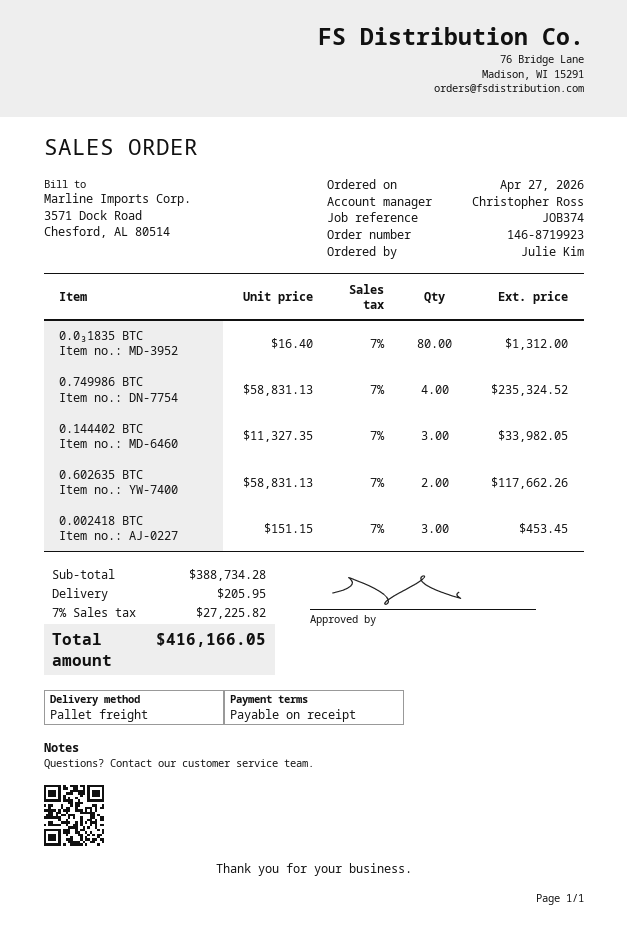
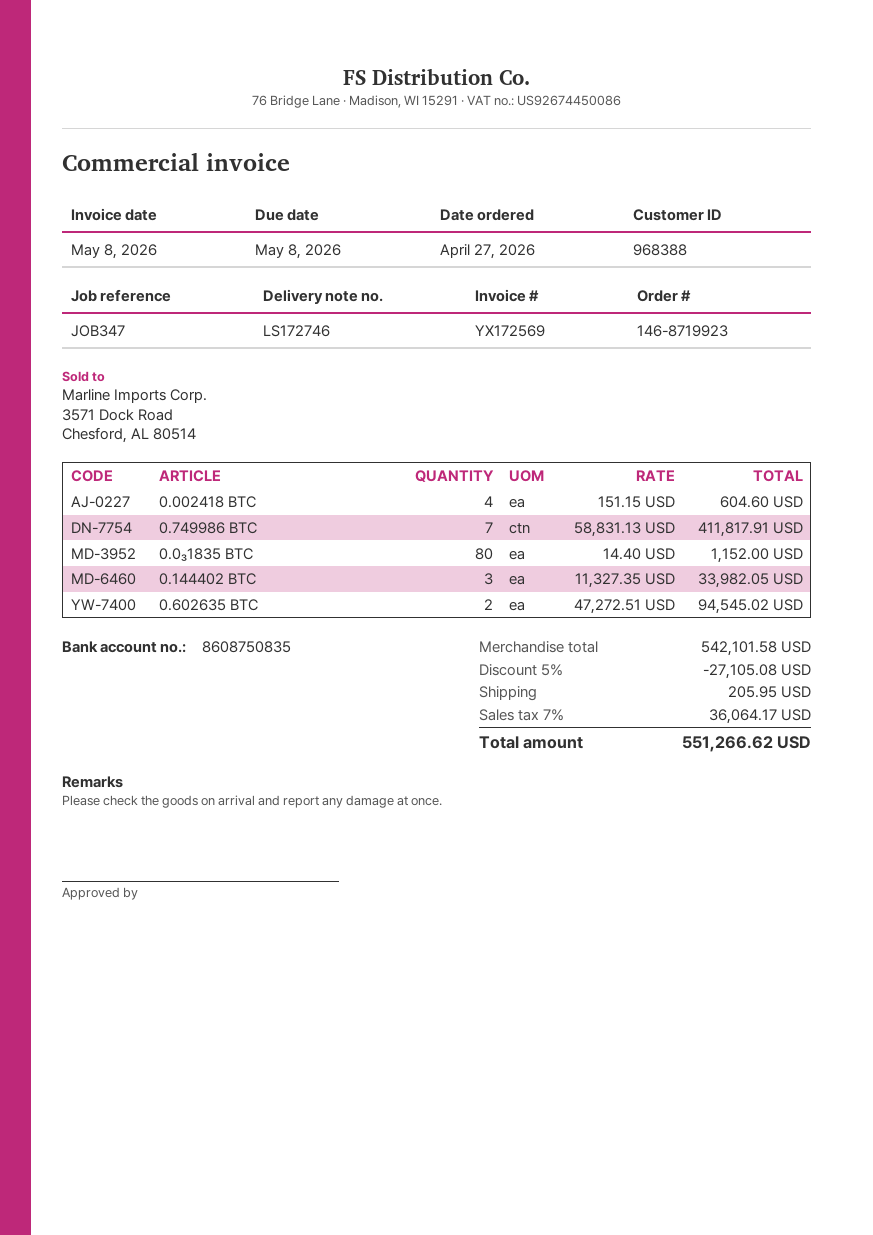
reference: JOB374 -> JOB347
0.0₃1835 BTC: 80 x 16.40 = 1312.00 -> 80 x 14.40 = 1152.00
0.749986 BTC: 4 x 58831.13 = 235324.52 -> 7 x 58831.13 = 411817.91
0.602635 BTC: 2 x 58831.13 = 117662.26 -> 2 x 47272.51 = 94545.02
0.002418 BTC: 3 x 151.15 = 453.45 -> 4 x 151.15 = 604.60
subtotal: 388734.28 -> 542101.58
discount: none -> 5% = 27105.08
tax: 7% = 27225.82 -> 7% = 36064.17
total: 416166.05 -> 551266.62

